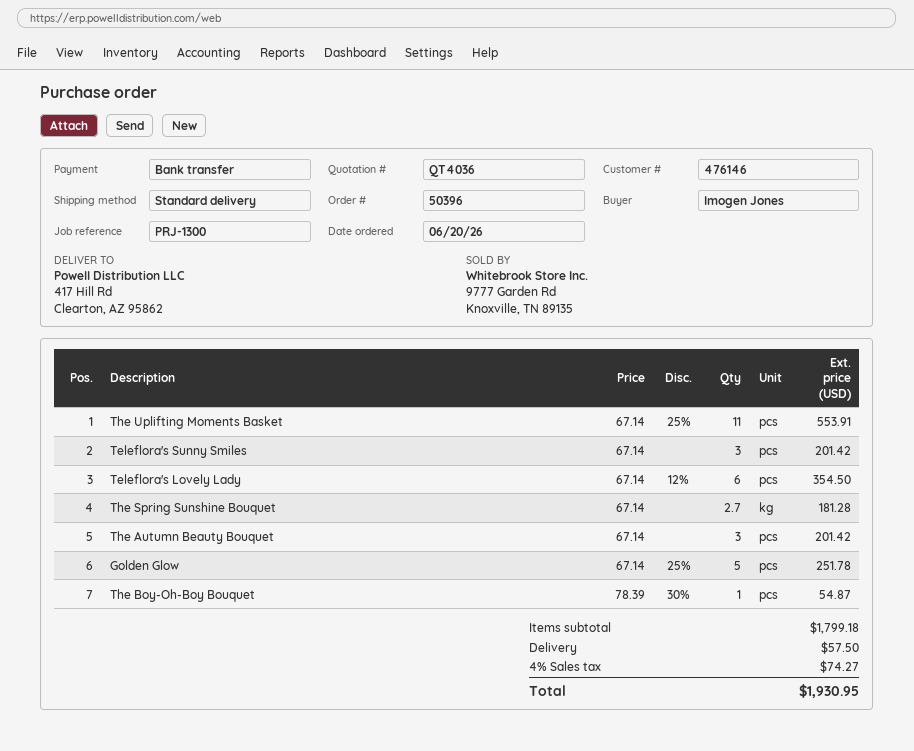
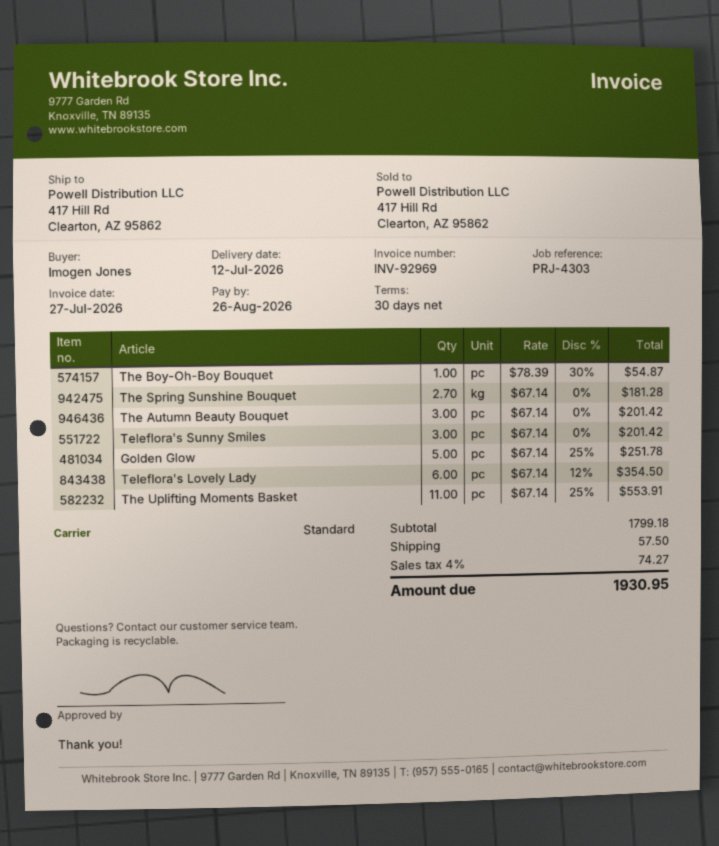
reference: PRJ-1300 -> PRJ-4303

